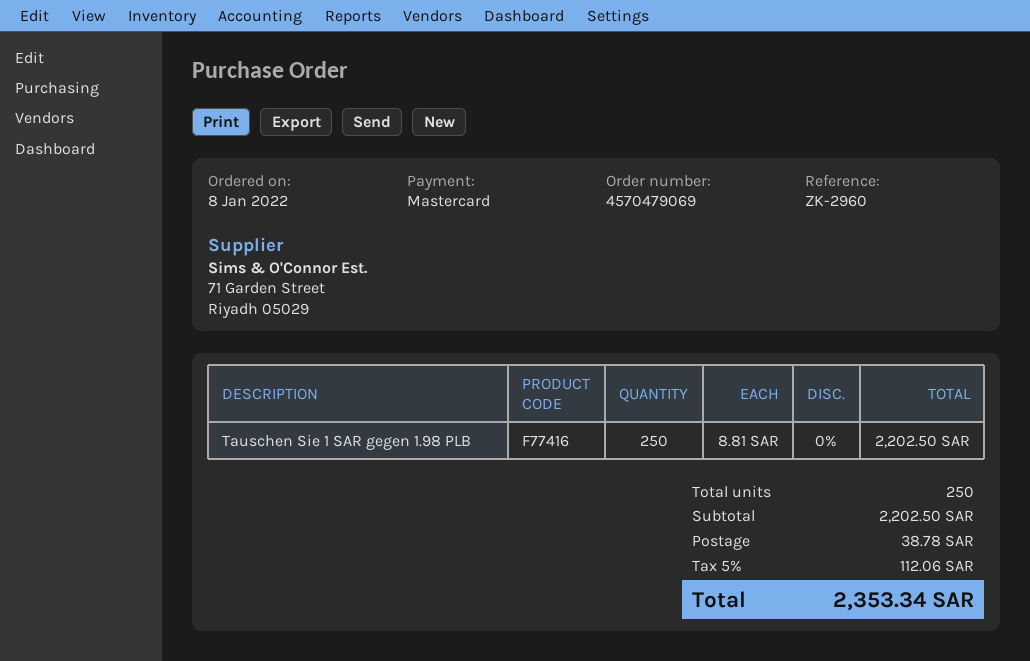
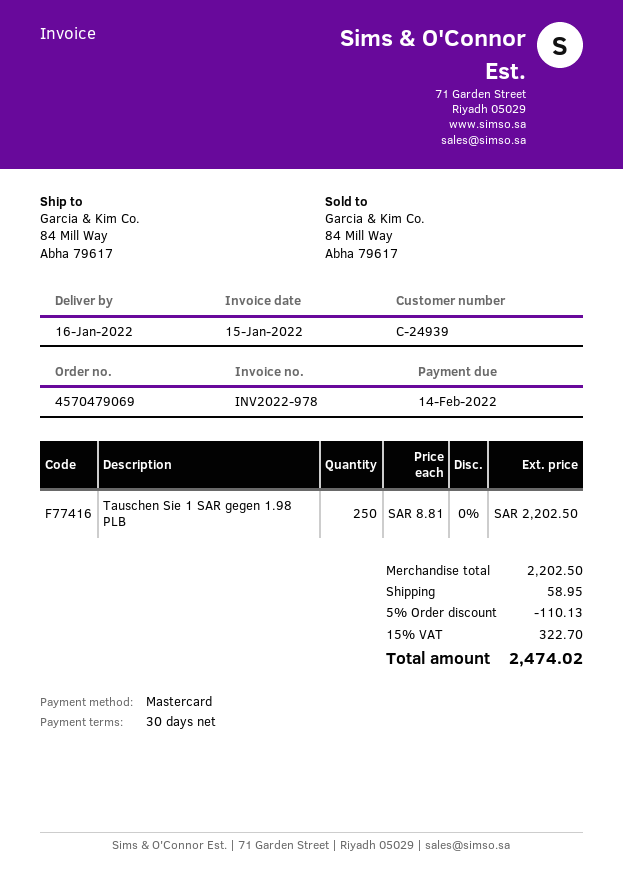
discount: none -> 5% = 110.13
shipping: 38.78 -> 58.95
tax: 5% = 112.06 -> 15% = 322.70
total: 2353.34 -> 2474.02

